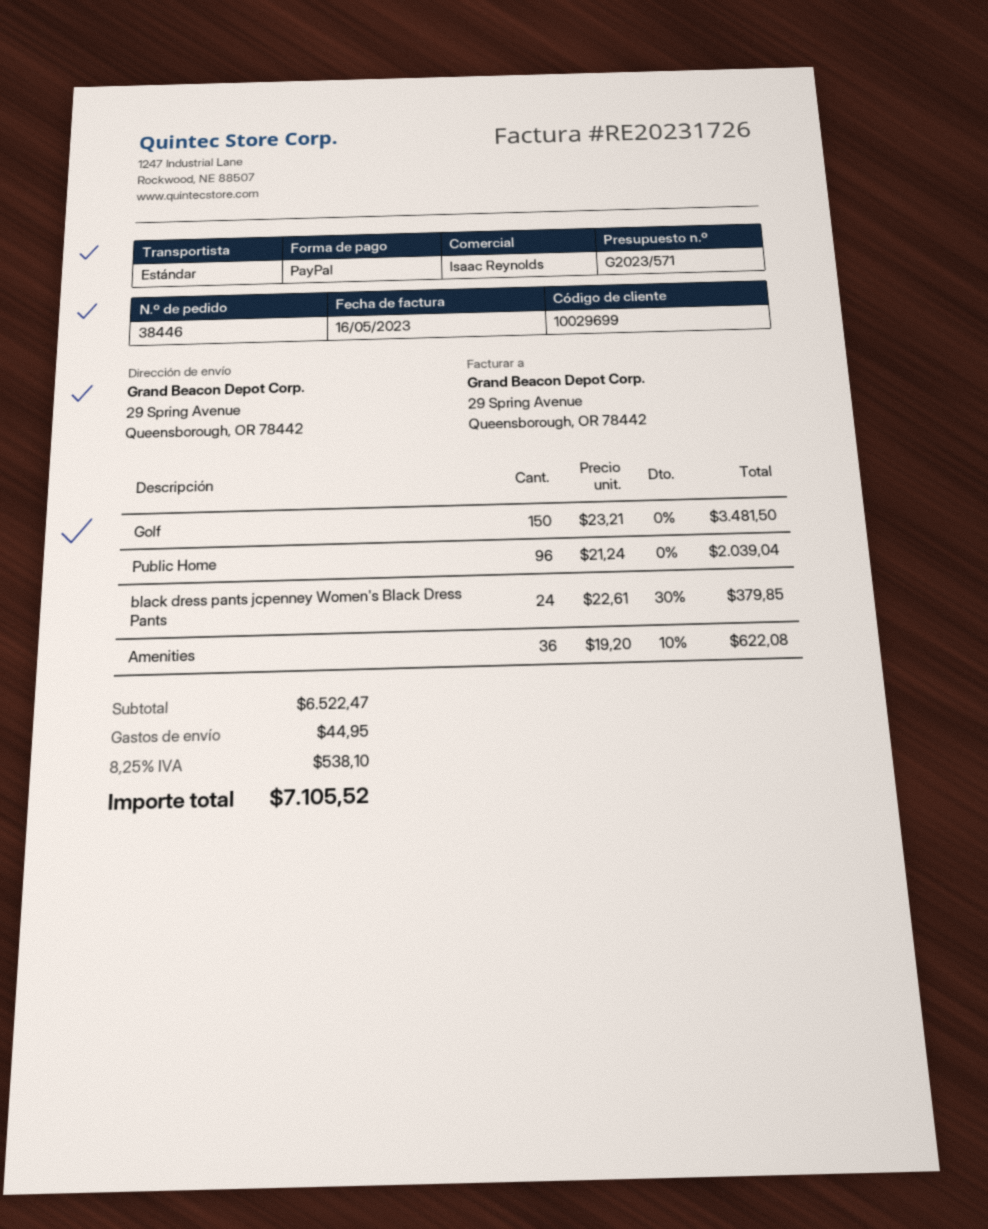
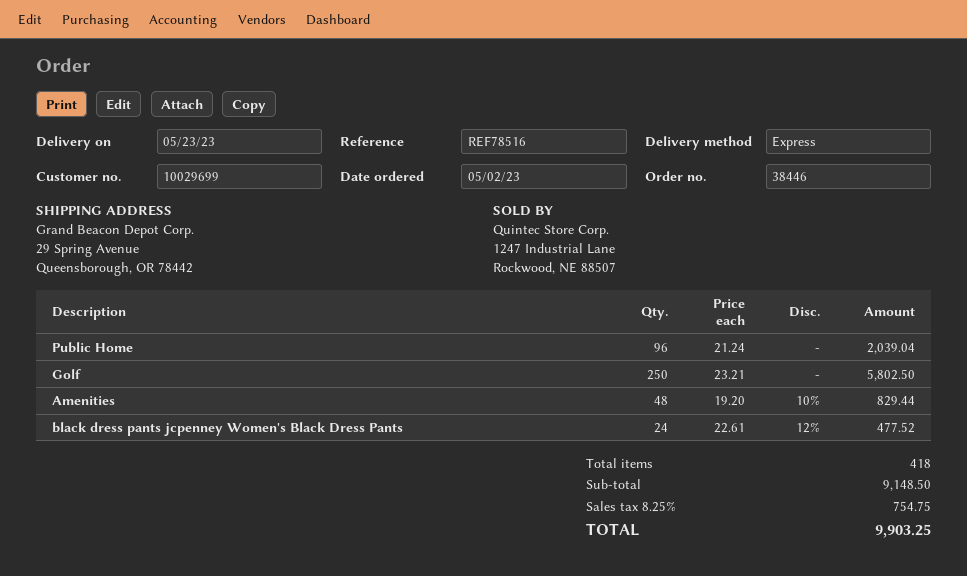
shipping method: standard -> express
Golf: 150 x 23.21 = 3481.50 -> 250 x 23.21 = 5802.50
black dress pants jcpenney Women's Black Dress Pants: 24 x 22.61 - 30% = 379.85 -> 24 x 22.61 - 12% = 477.52
Amenities: 36 x 19.20 - 10% = 622.08 -> 48 x 19.20 - 10% = 829.44
subtotal: 6522.47 -> 9148.50
shipping: 44.95 -> none
tax: 8.25% = 538.10 -> 8.25% = 754.75
total: 7105.52 -> 9903.25

